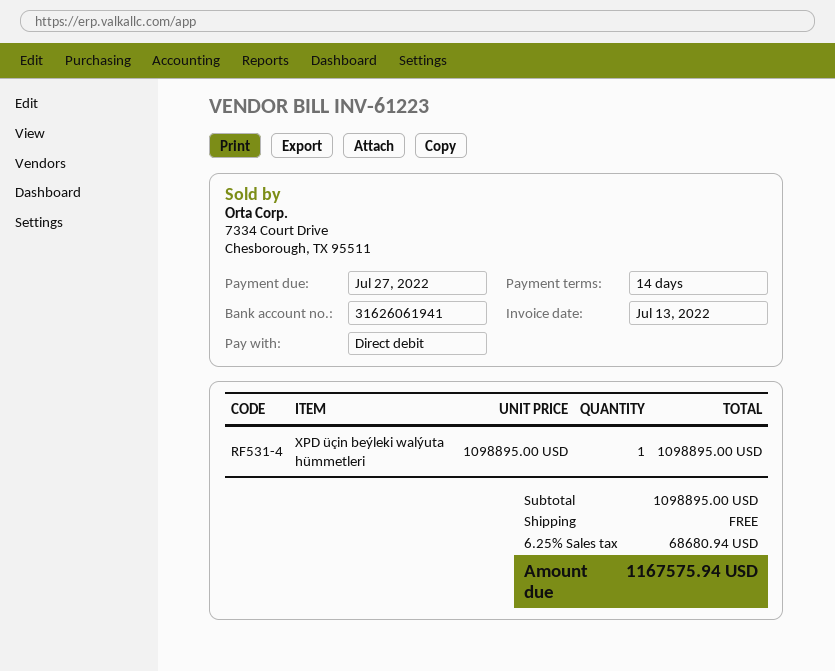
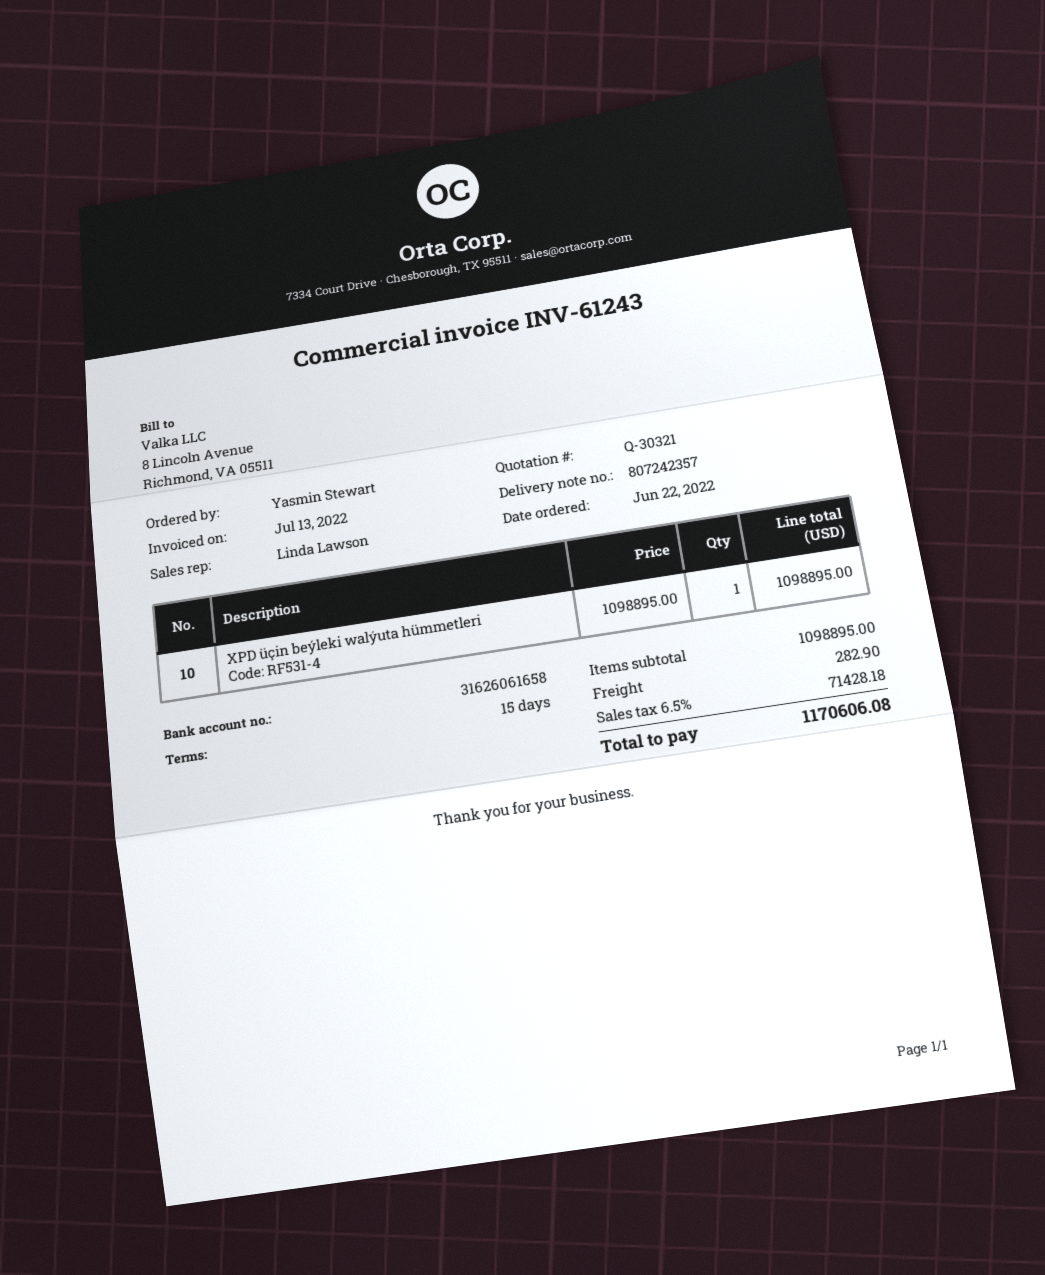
invoice number: INV-61223 -> INV-61243
payment terms: 14 days -> 15 days
bank account: 31626061941 -> 31626061658
shipping: 0.00 -> 282.90
tax: 6.25% = 68680.94 -> 6.5% = 71428.18
total: 1167575.94 -> 1170606.08

